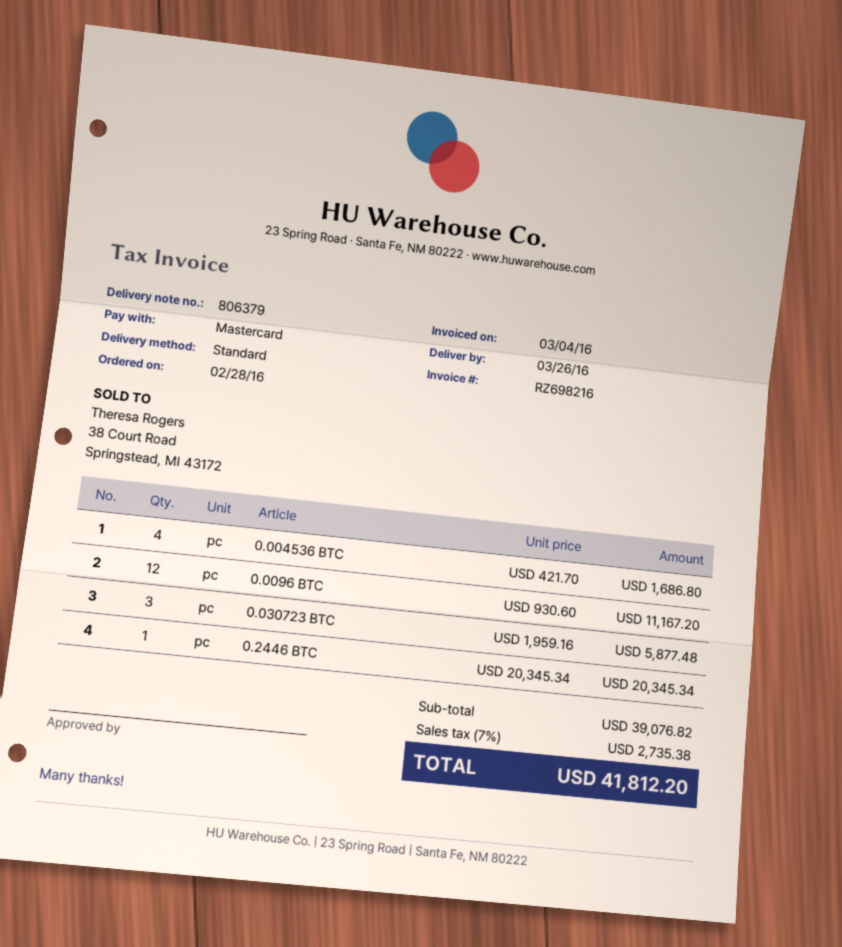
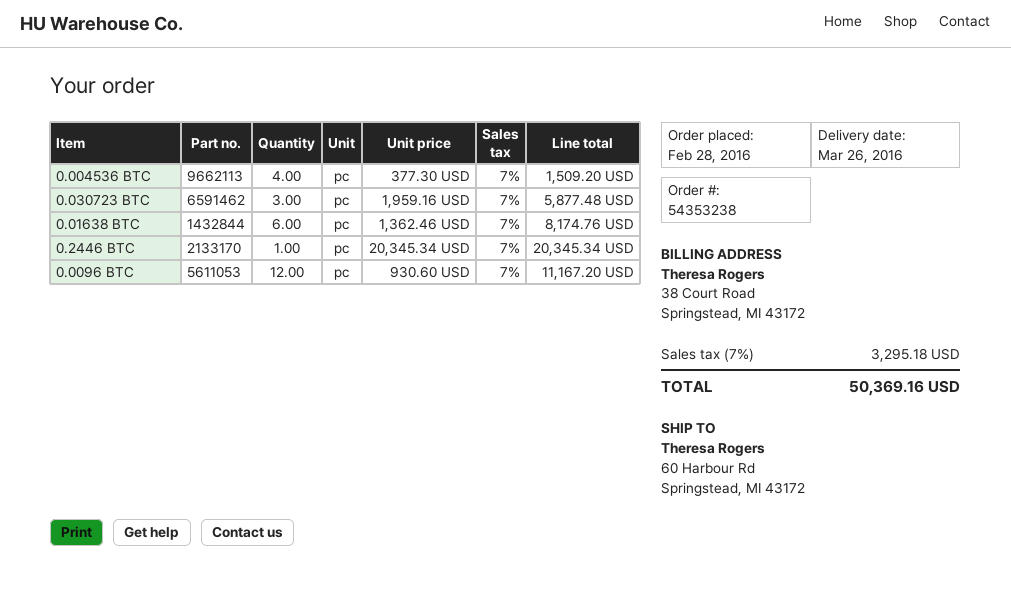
0.004536 BTC: 4 x 421.70 = 1686.80 -> 4 x 377.30 = 1509.20
0.01638 BTC: none -> 6 x 1362.46 = 8174.76
tax: 7% = 2735.38 -> 7% = 3295.18
total: 41812.20 -> 50369.16

